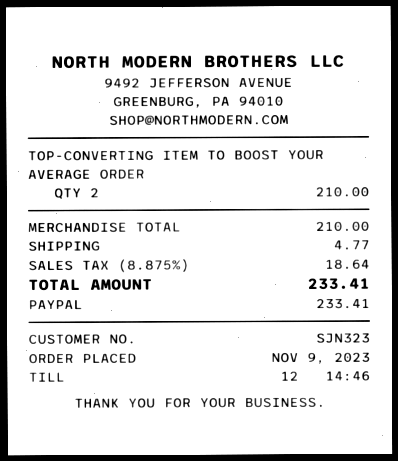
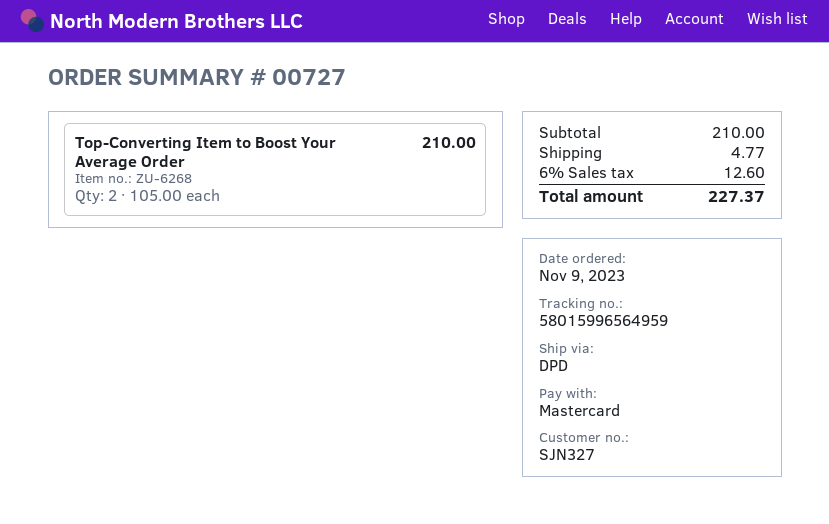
customer number: SJN323 -> SJN327
payment method: PayPal -> Mastercard
tax: 8.875% = 18.64 -> 6% = 12.60
total: 233.41 -> 227.37

